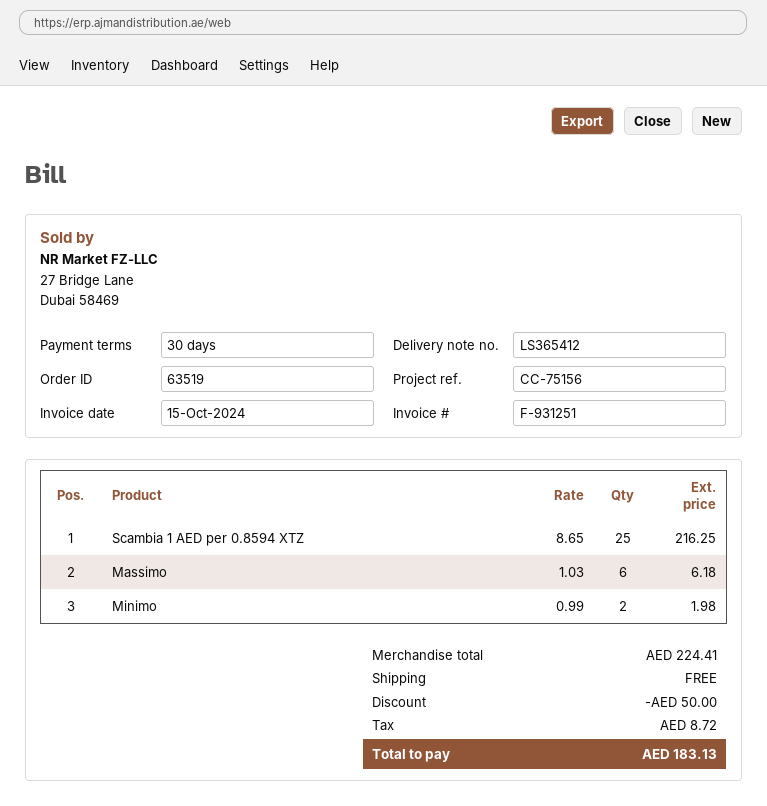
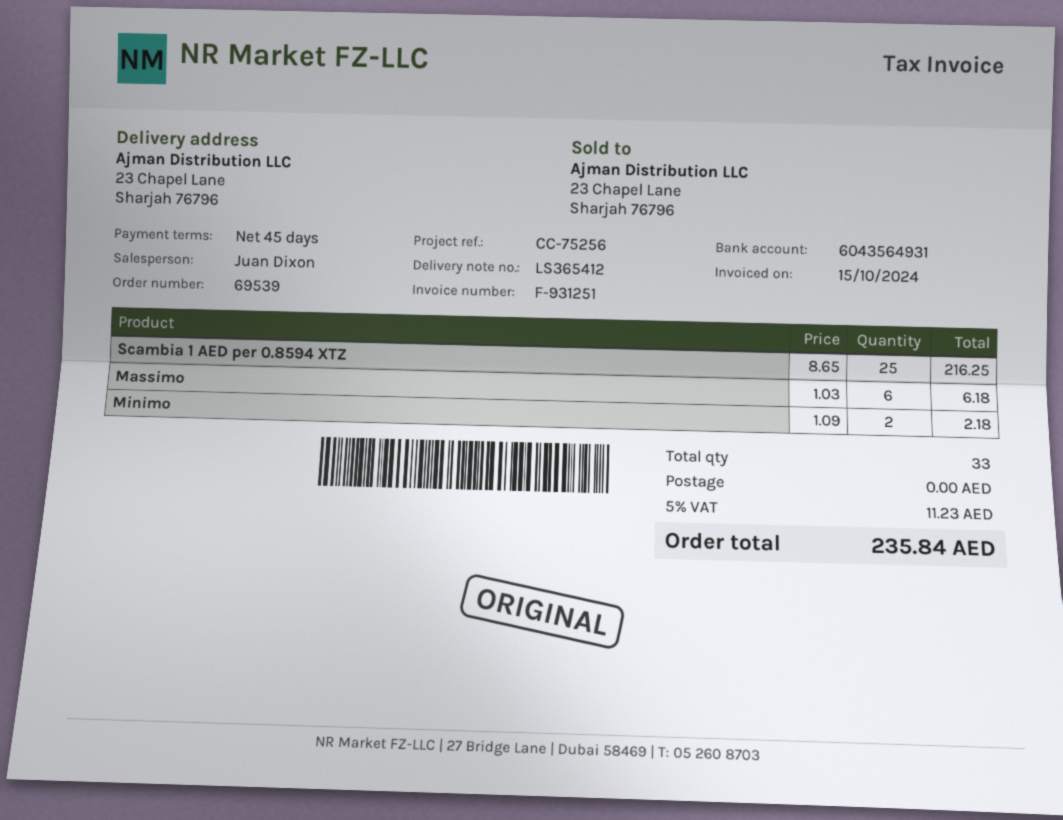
order number: 63519 -> 69539
payment terms: 30 days -> 45 days
reference: CC-75156 -> CC-75256
Minimo: 2 x 0.99 = 1.98 -> 2 x 1.09 = 2.18
discount: 50.00 -> none
tax: 8.72 -> 11.23
total: 183.13 -> 235.84

